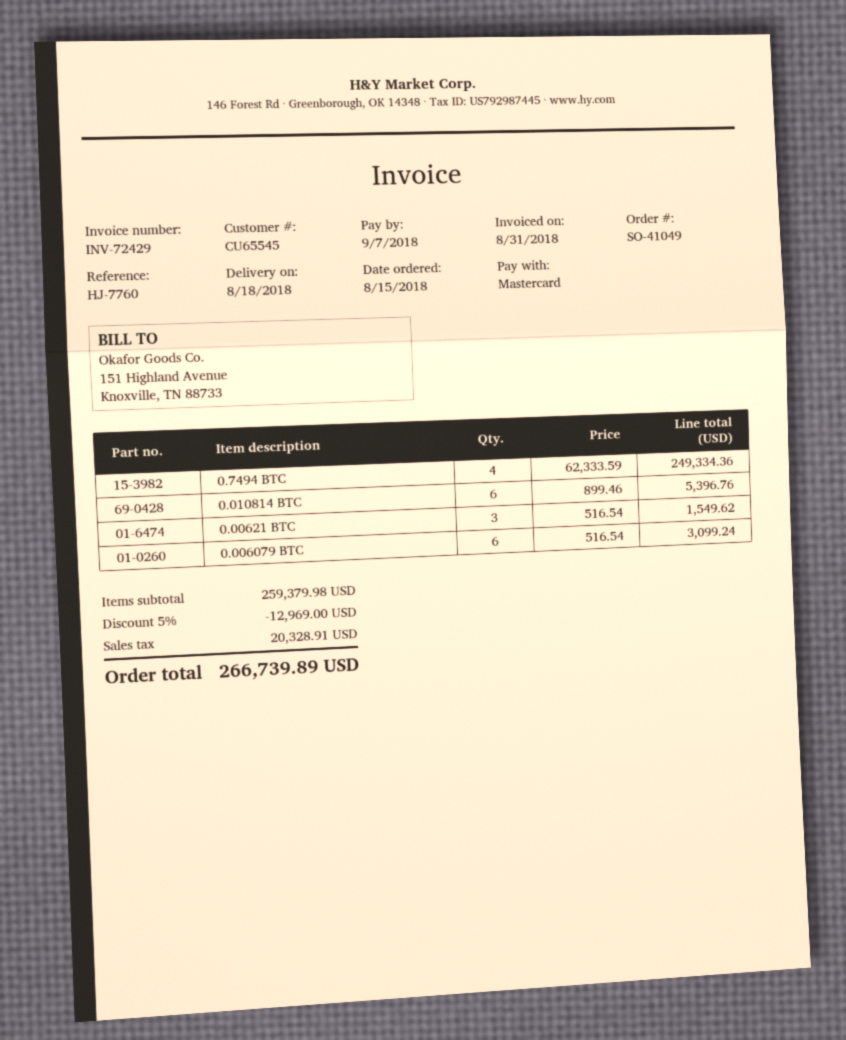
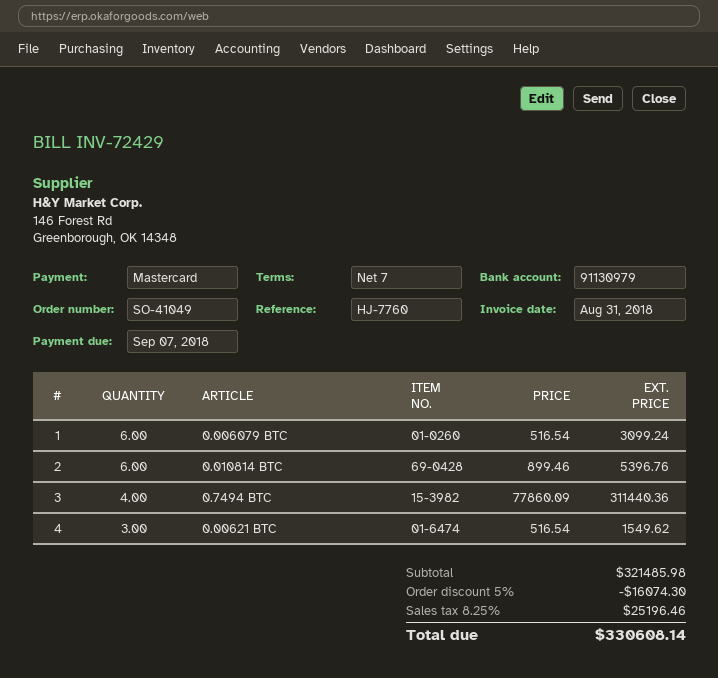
0.7494 BTC: 4 x 62333.59 = 249334.36 -> 4 x 77860.09 = 311440.36
subtotal: 259379.98 -> 321485.98
discount: 5% = 12969.00 -> 5% = 16074.30
tax: 20328.91 -> 25196.46
total: 266739.89 -> 330608.14

